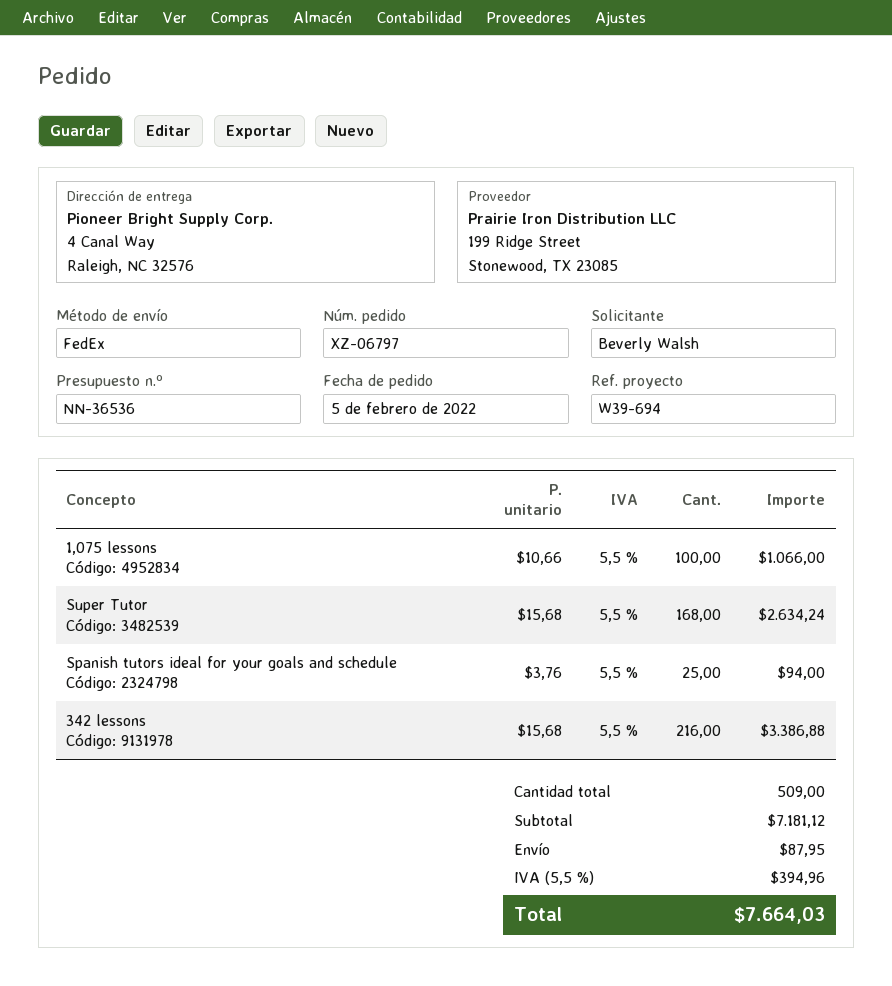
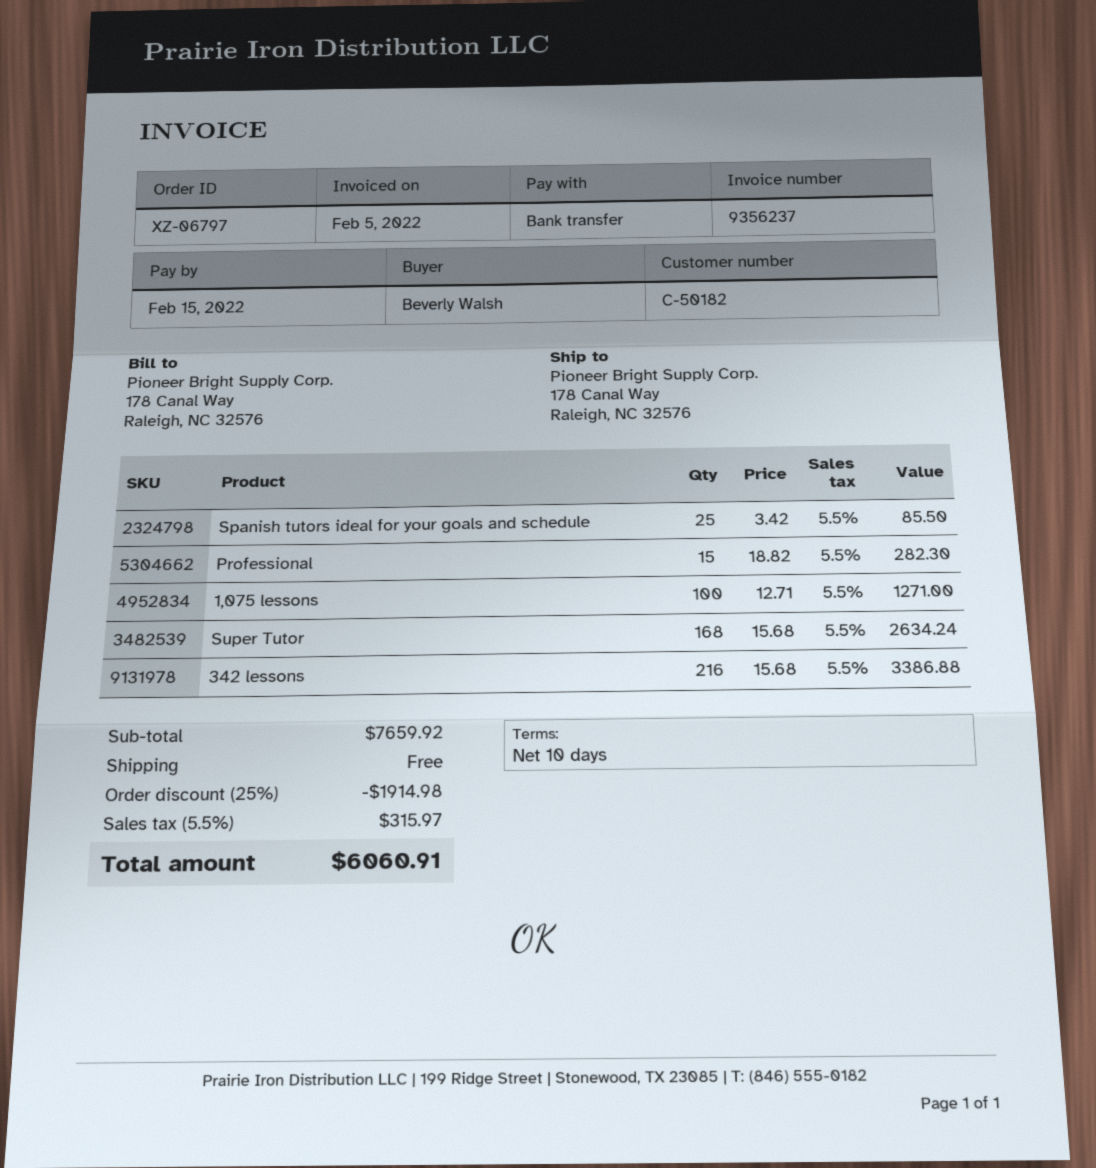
ship to: 4 Canal Way, Raleigh, NC 32576 -> 178 Canal Way, Raleigh, NC 32576
1,075 lessons: 100 x 10.66 = 1066.00 -> 100 x 12.71 = 1271.00
Spanish tutors ideal for your goals and schedule: 25 x 3.76 = 94.00 -> 25 x 3.42 = 85.50
Professional: none -> 15 x 18.82 = 282.30
subtotal: 7181.12 -> 7659.92
discount: none -> 25% = 1914.98
shipping: 87.95 -> 0.00
tax: 5.5% = 394.96 -> 5.5% = 315.97
total: 7664.03 -> 6060.91

